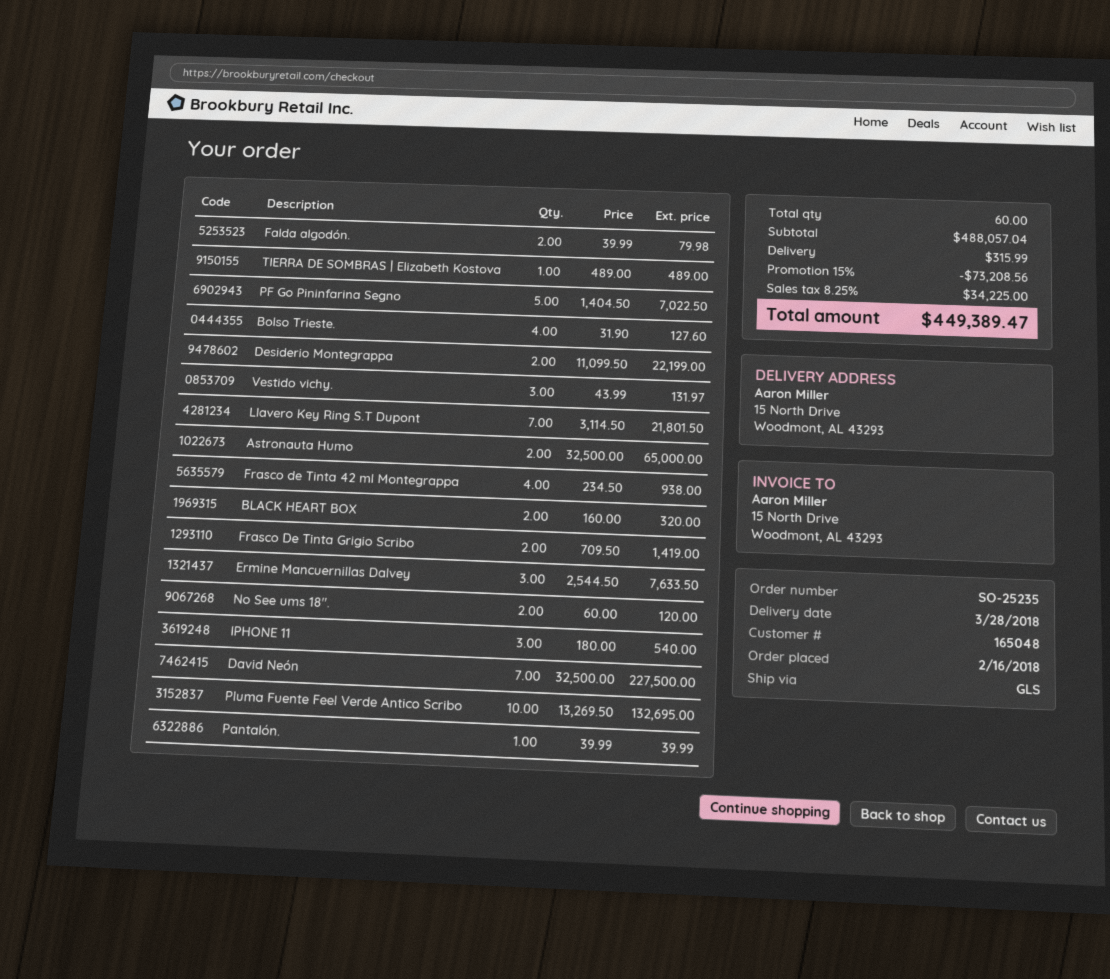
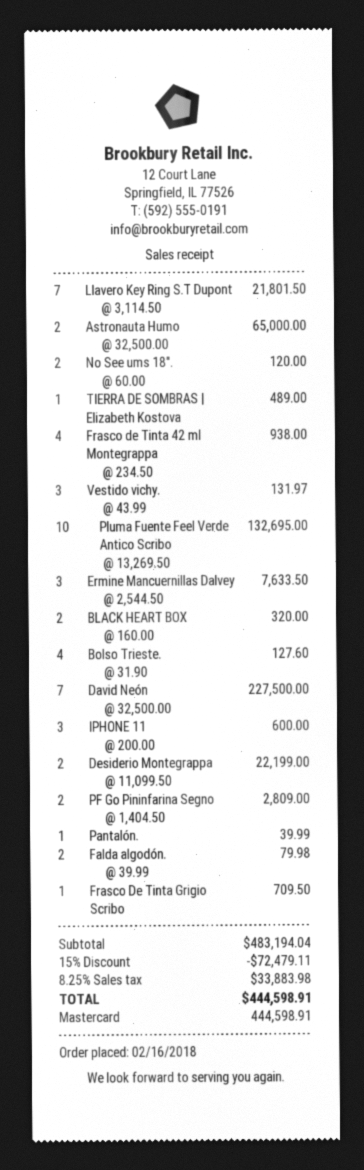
PF Go Pininfarina Segno: 5 x 1404.50 = 7022.50 -> 2 x 1404.50 = 2809.00
Frasco De Tinta Grigio Scribo: 2 x 709.50 = 1419.00 -> 1 x 709.50 = 709.50
IPHONE 11: 3 x 180.00 = 540.00 -> 3 x 200.00 = 600.00
subtotal: 488057.04 -> 483194.04
discount: 15% = 73208.56 -> 15% = 72479.11
shipping: 315.99 -> none
tax: 8.25% = 34225.00 -> 8.25% = 33883.98
total: 449389.47 -> 444598.91

